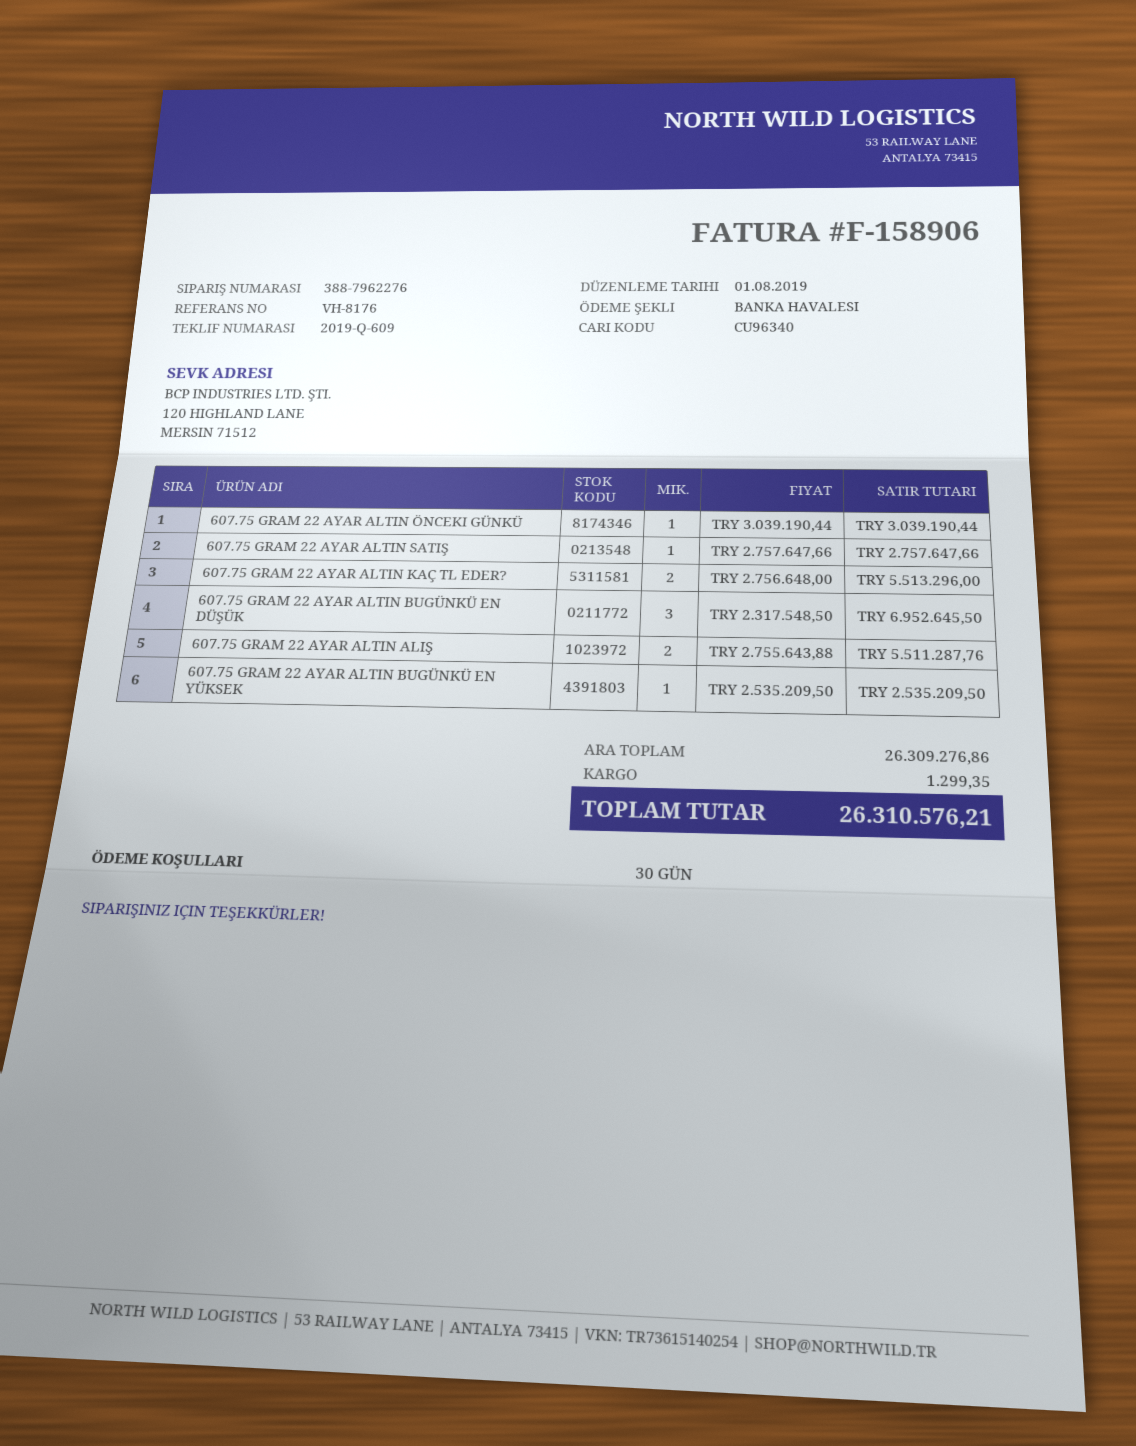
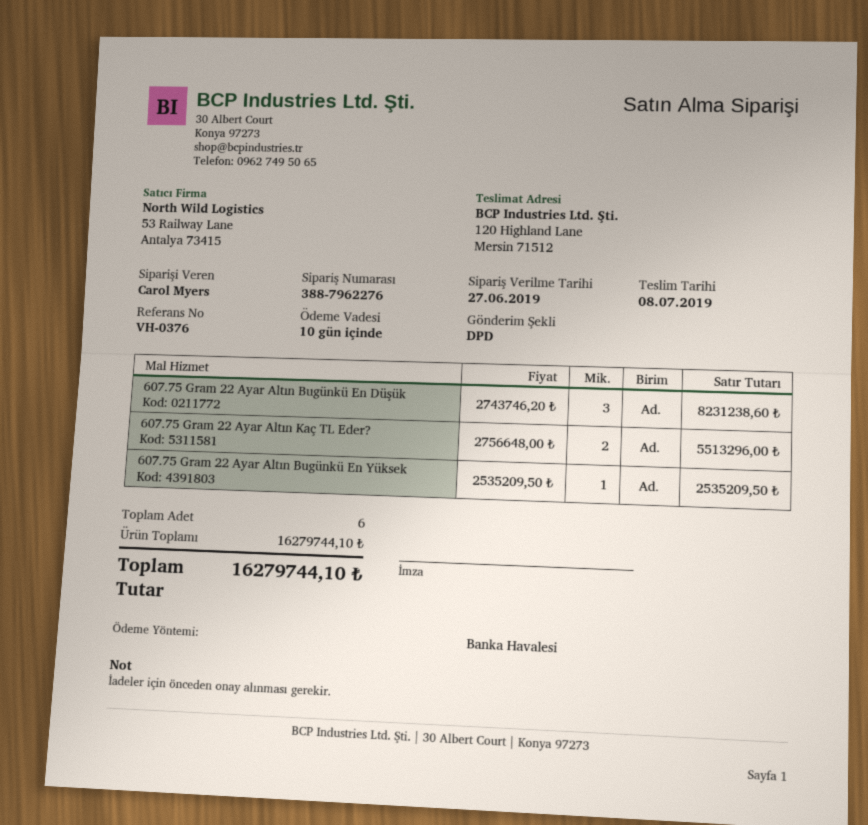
payment terms: 30 days -> 10 days
reference: VH-8176 -> VH-0376
607.75 GRAM 22 AYAR ALTIN ÖNCEKI GÜNKÜ: 1 x 3039190.44 = 3039190.44 -> none
607.75 GRAM 22 AYAR ALTIN SATIŞ: 1 x 2757647.66 = 2757647.66 -> none
607.75 GRAM 22 AYAR ALTIN BUGÜNKÜ EN DÜŞÜK: 3 x 2317548.50 = 6952645.50 -> 3 x 2743746.20 = 8231238.60
607.75 GRAM 22 AYAR ALTIN ALIŞ: 2 x 2755643.88 = 5511287.76 -> none
subtotal: 26309276.86 -> 16279744.10
shipping: 1299.35 -> none
total: 26310576.21 -> 16279744.10

